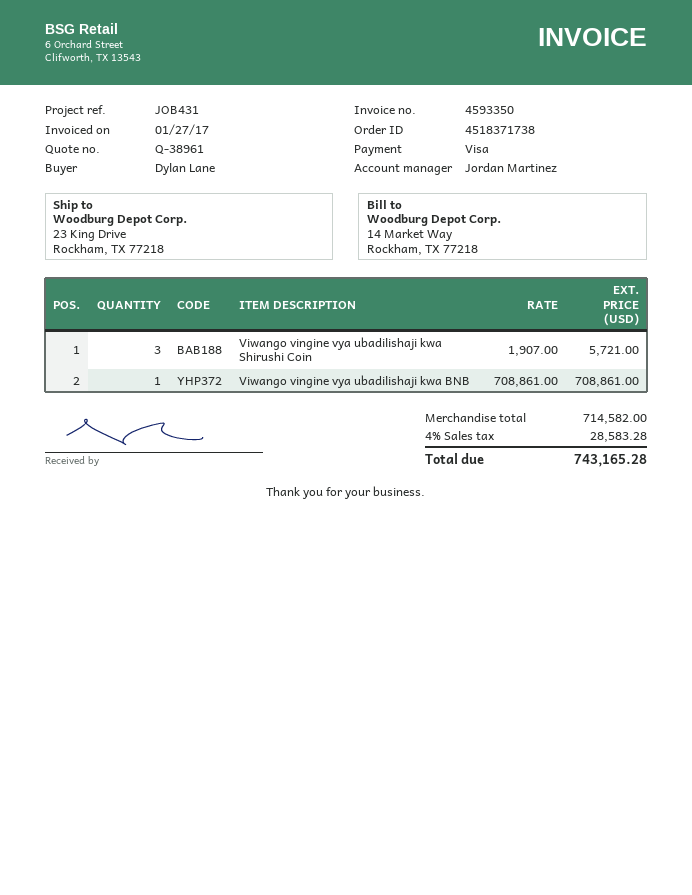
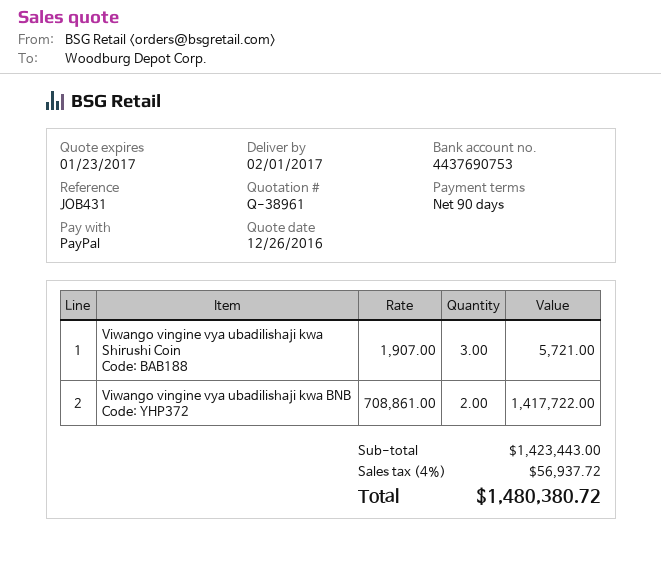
payment method: Visa -> PayPal
Viwango vingine vya ubadilishaji kwa BNB: 1 x 708861.00 = 708861.00 -> 2 x 708861.00 = 1417722.00
subtotal: 714582.00 -> 1423443.00
tax: 4% = 28583.28 -> 4% = 56937.72
total: 743165.28 -> 1480380.72

